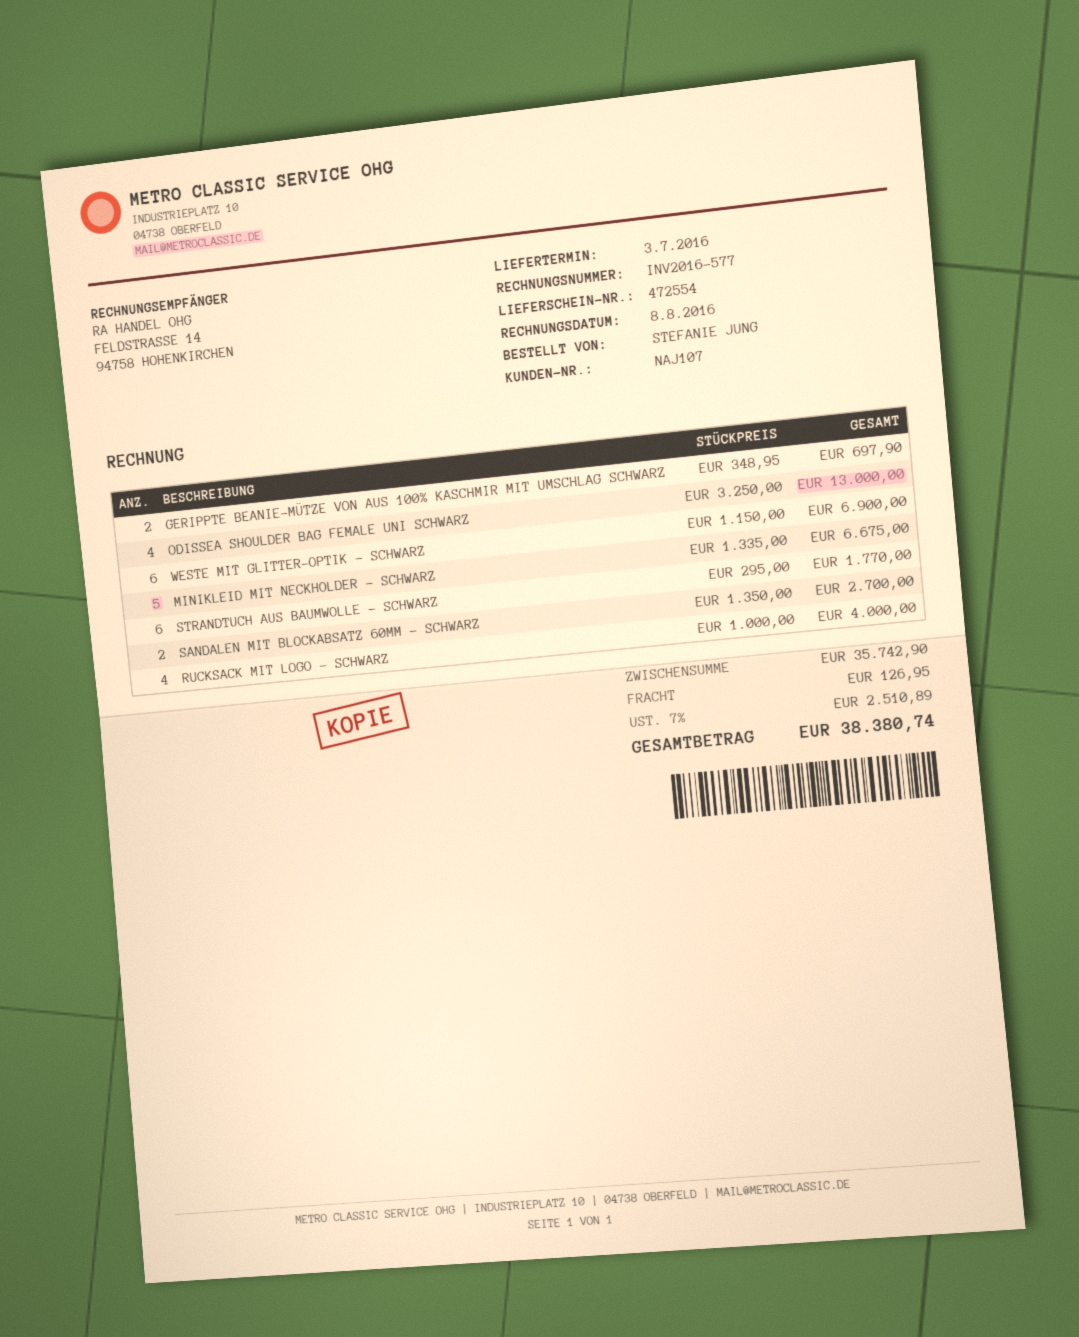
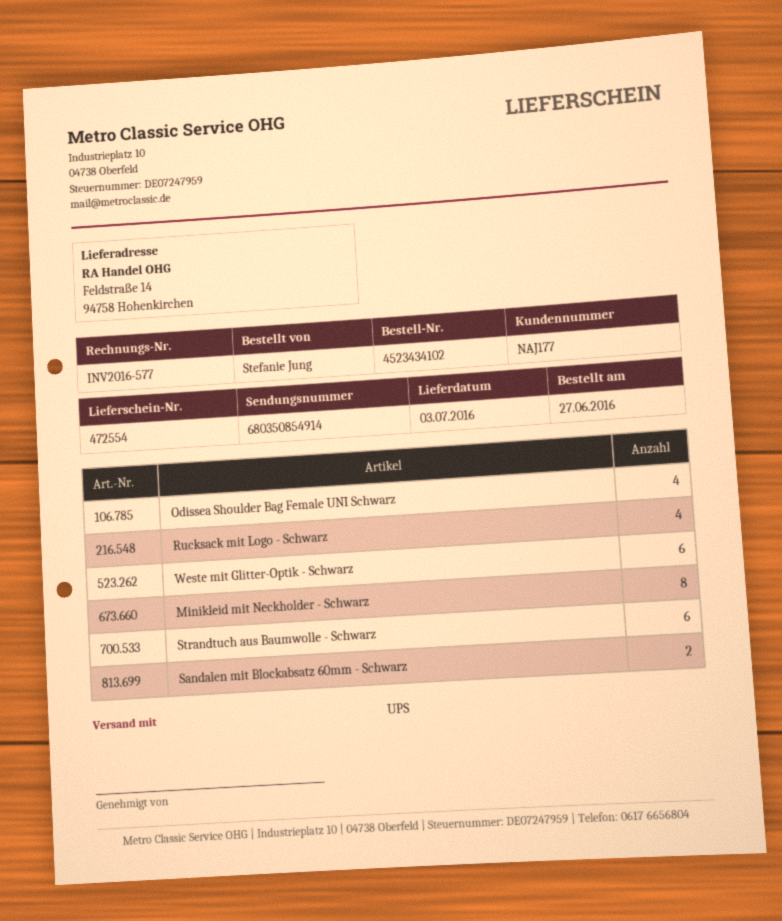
customer number: NAJ107 -> NAJ177
GERIPPTE BEANIE-MÜTZE VON AUS 100% KASCHMIR MIT UMSCHLAG SCHWARZ: 2 -> none
MINIKLEID MIT NECKHOLDER - SCHWARZ: 5 -> 8

